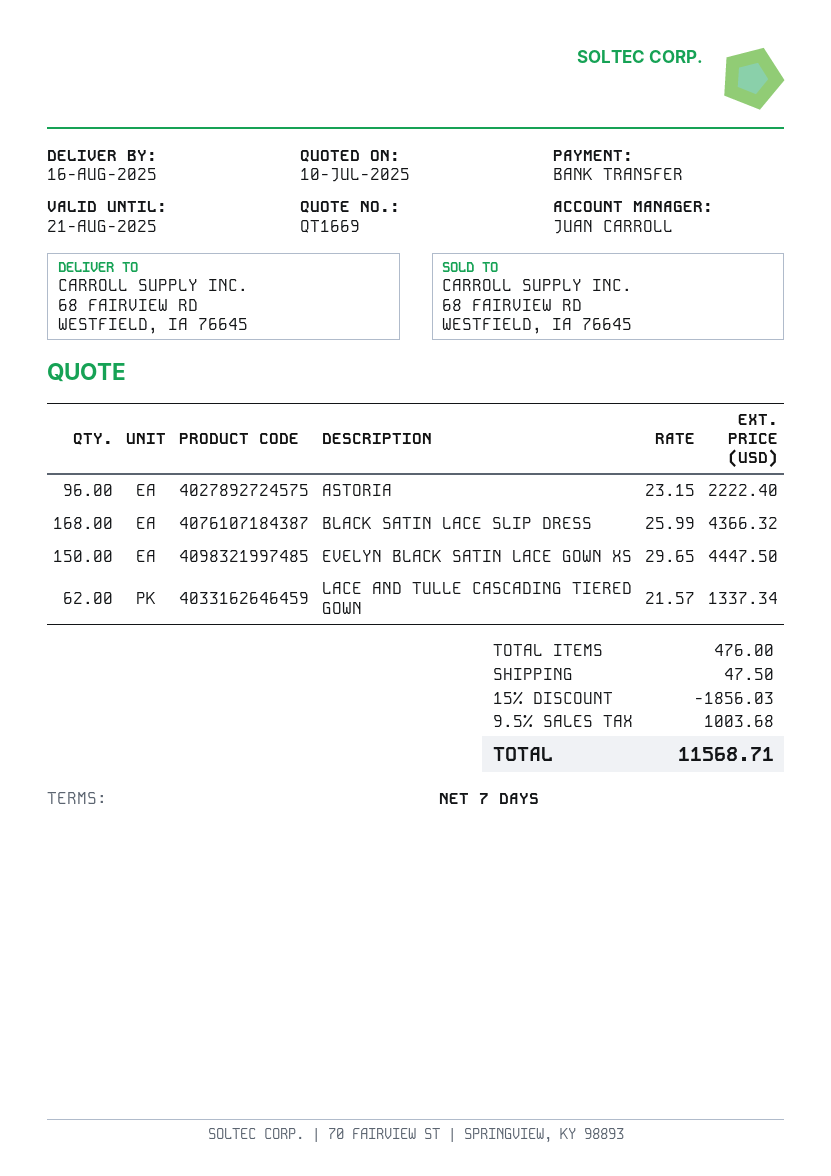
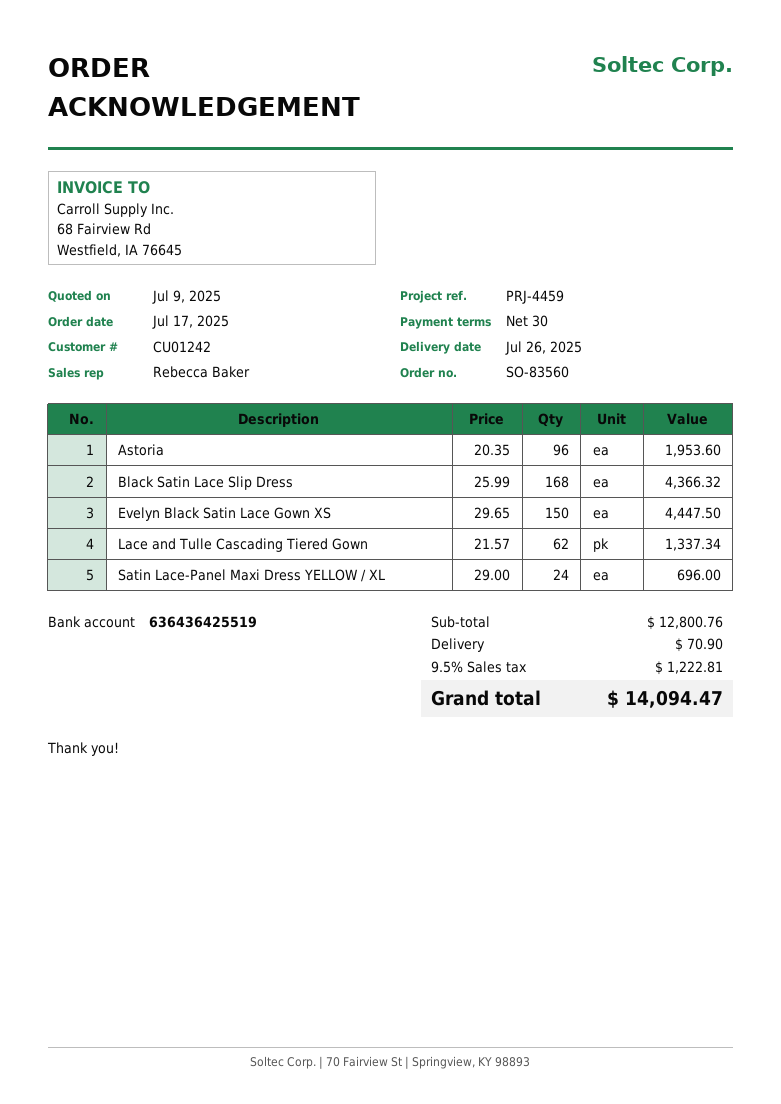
quote date: 2025-07-10 -> 2025-07-09
delivery date: 2025-08-16 -> 2025-07-26
payment terms: 7 days -> 30 days
sales rep: JUAN CARROLL -> Rebecca Baker
ASTORIA: 96 x 23.15 = 2222.40 -> 96 x 20.35 = 1953.60
Satin Lace-Panel Maxi Dress YELLOW / XL: none -> 24 x 29.00 = 696.00
discount: 15% = 1856.03 -> none
shipping: 47.50 -> 70.90
tax: 9.5% = 1003.68 -> 9.5% = 1222.81
total: 11568.71 -> 14094.47

